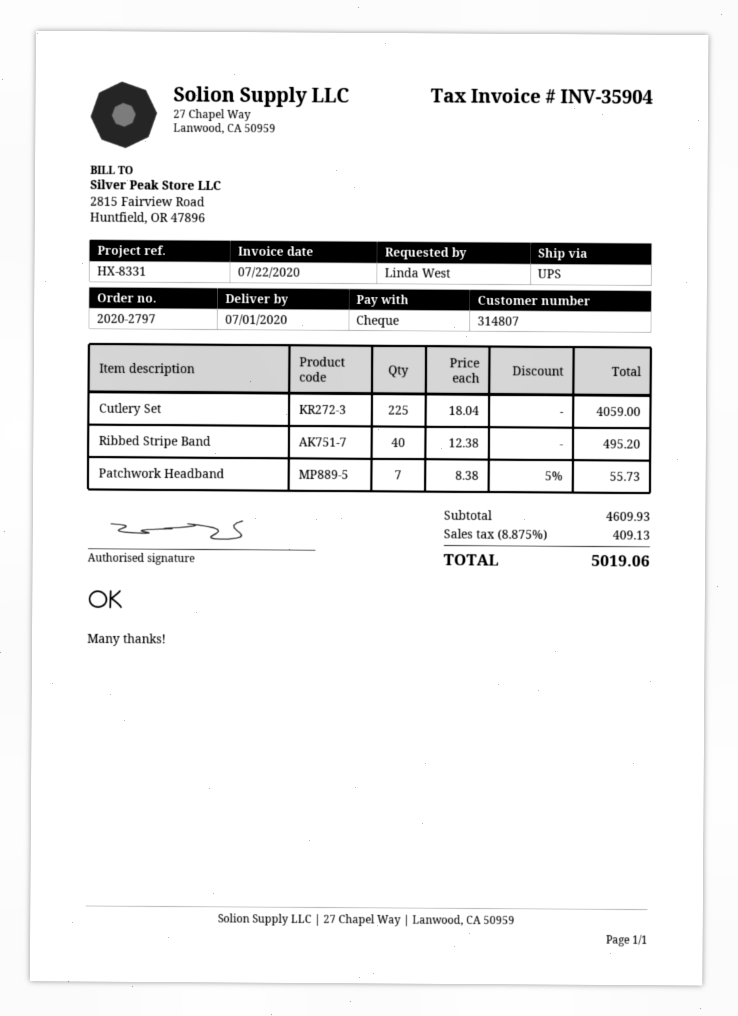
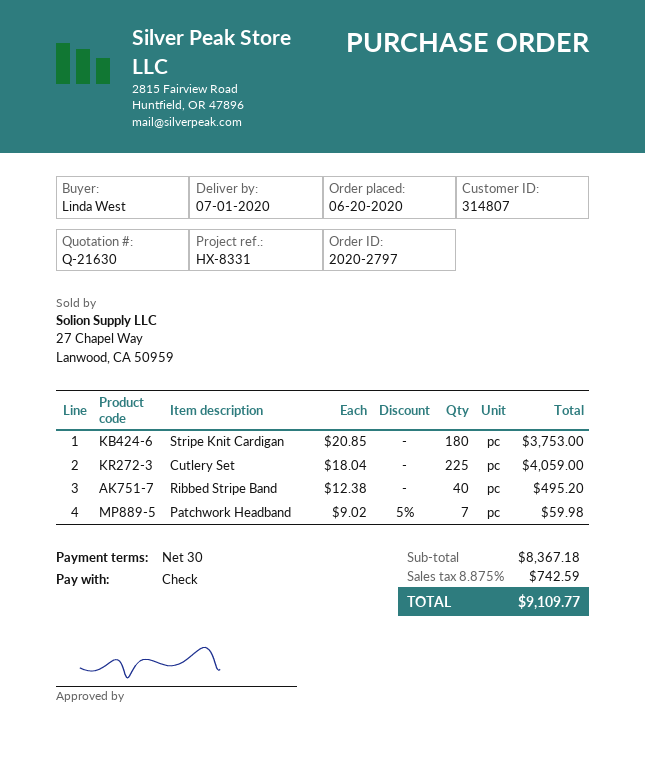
Patchwork Headband: 7 x 8.38 - 5% = 55.73 -> 7 x 9.02 - 5% = 59.98
Stripe Knit Cardigan: none -> 180 x 20.85 = 3753.00
subtotal: 4609.93 -> 8367.18
tax: 8.875% = 409.13 -> 8.875% = 742.59
total: 5019.06 -> 9109.77

